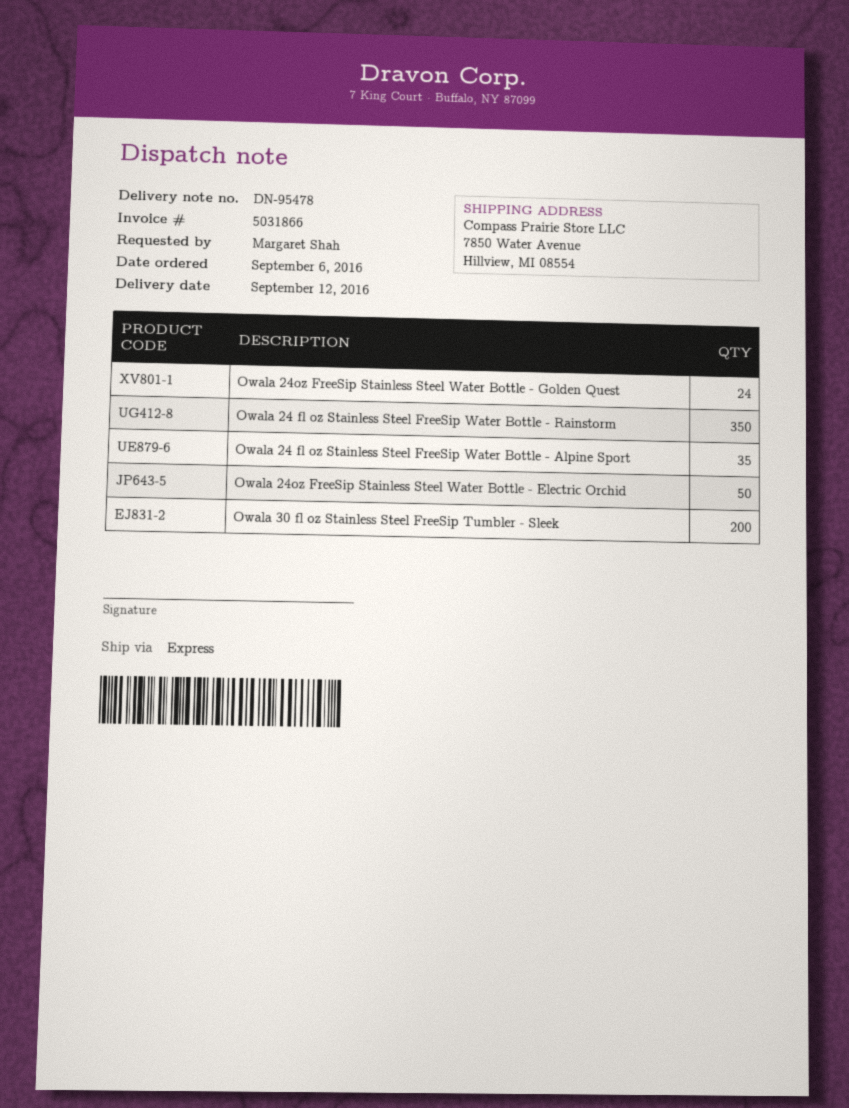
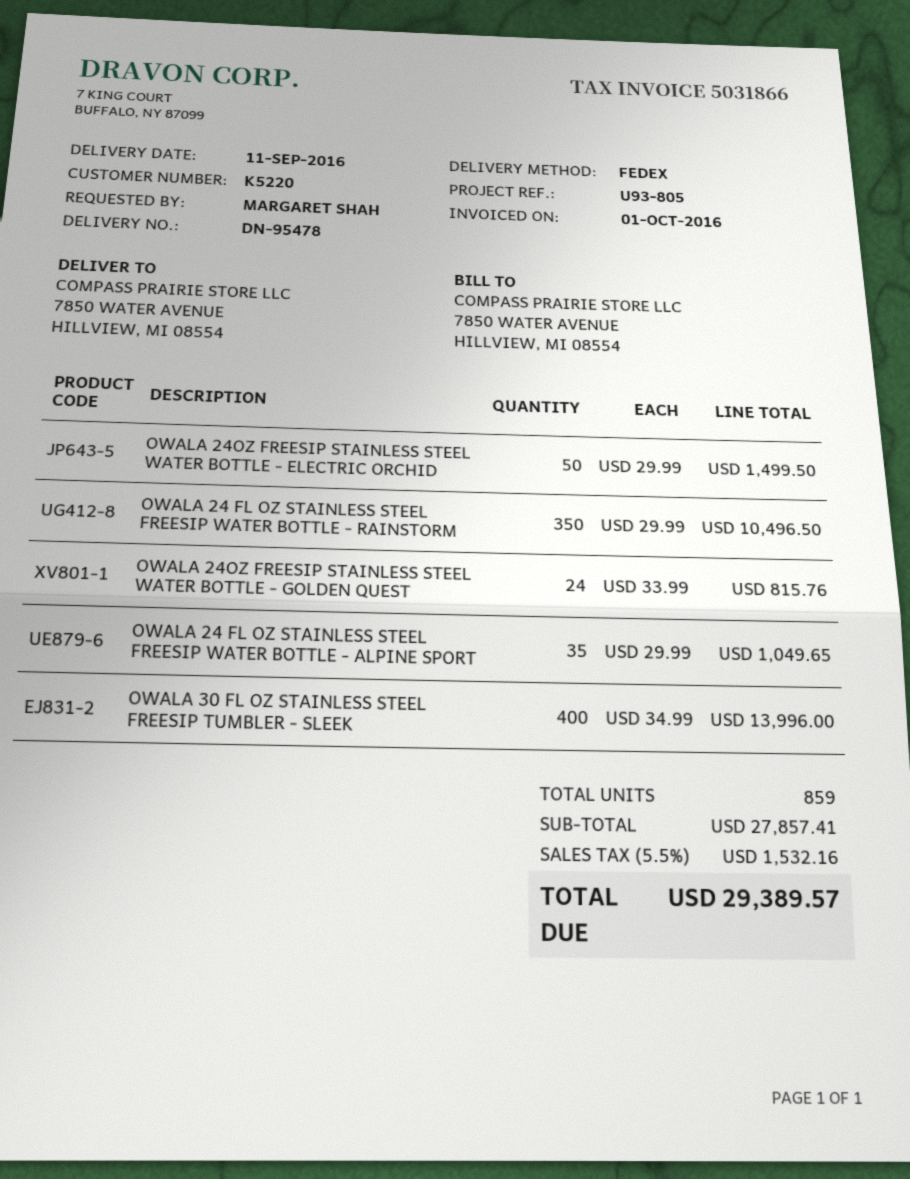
delivery date: 2016-09-12 -> 2016-09-11
shipping method: express -> FedEx
Owala 30 fl oz Stainless Steel FreeSip Tumbler - Sleek: 200 -> 400

